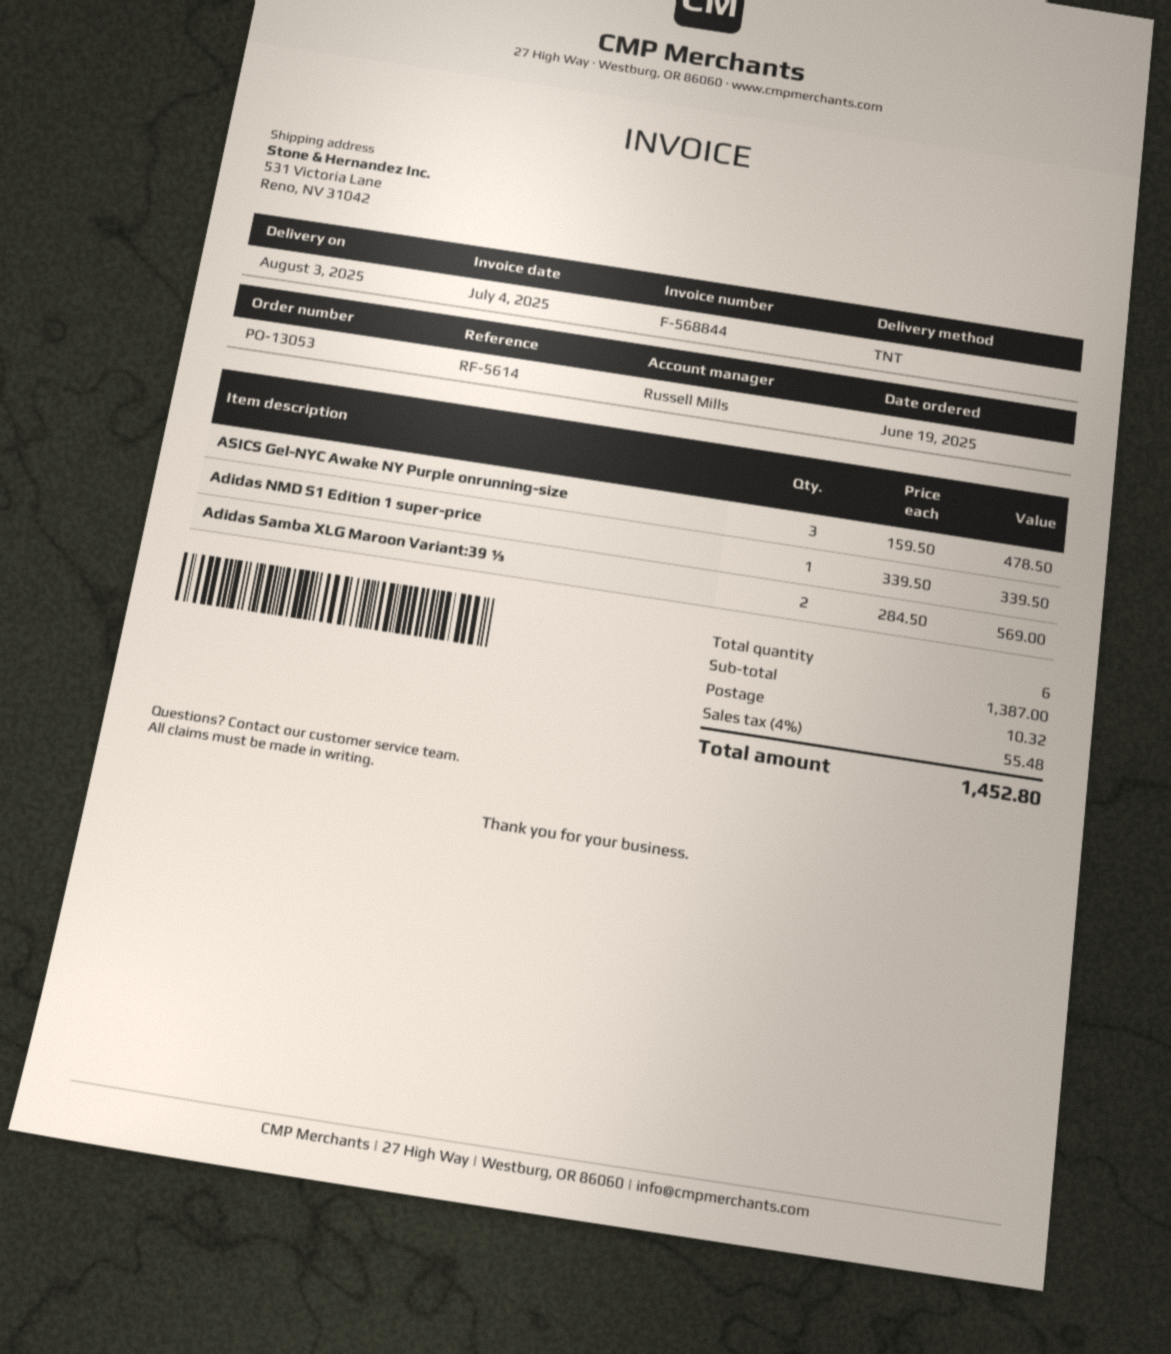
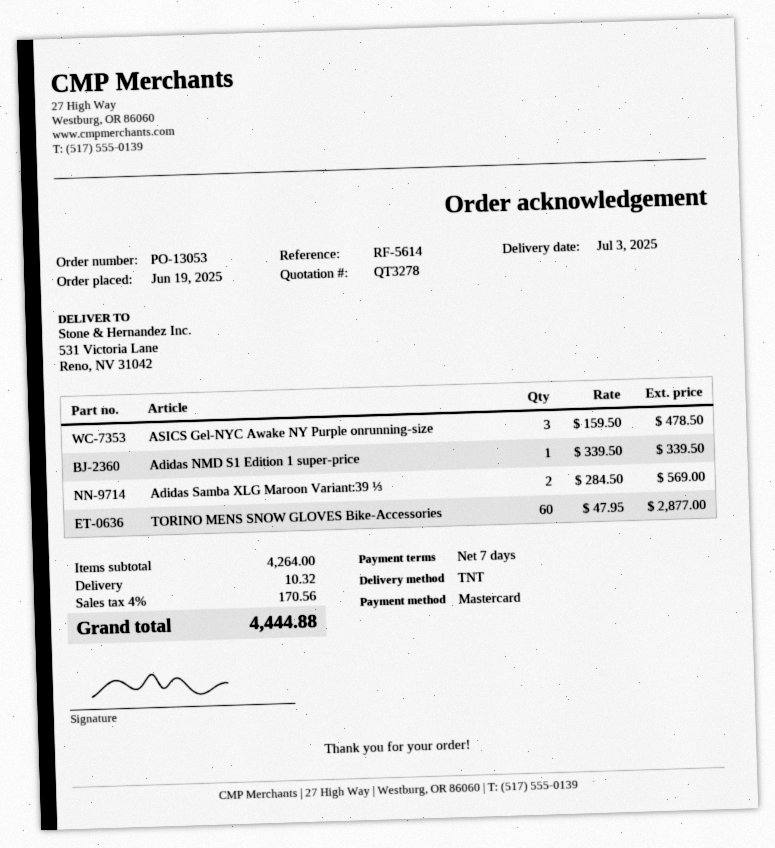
delivery date: 2025-08-03 -> 2025-07-03
TORINO MENS SNOW GLOVES Bike-Accessories: none -> 60 x 47.95 = 2877.00
subtotal: 1387.00 -> 4264.00
tax: 4% = 55.48 -> 4% = 170.56
total: 1452.80 -> 4444.88

